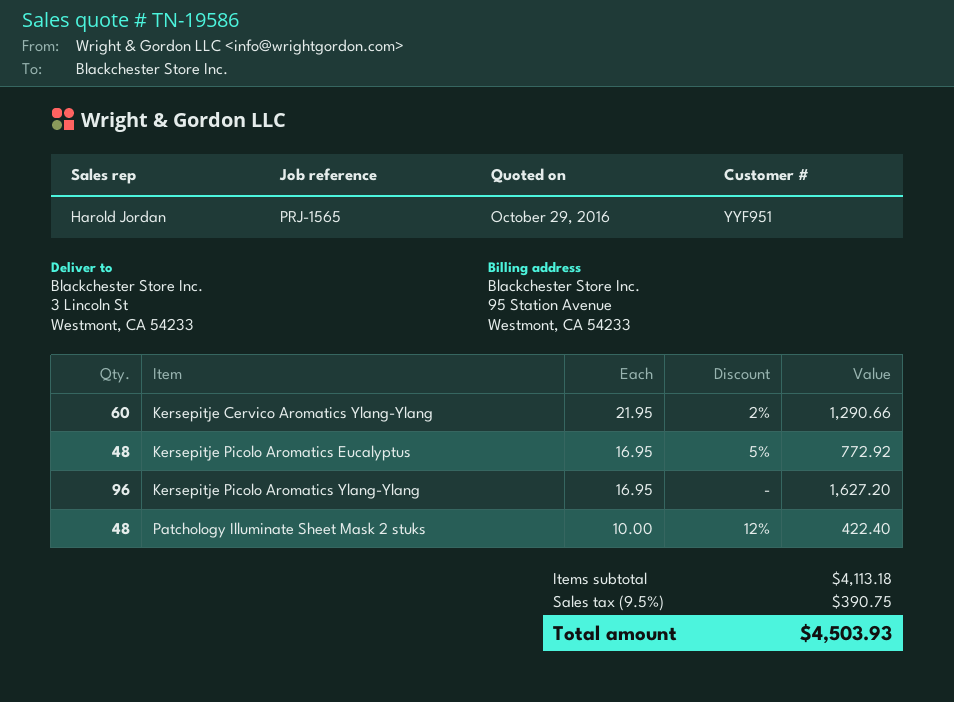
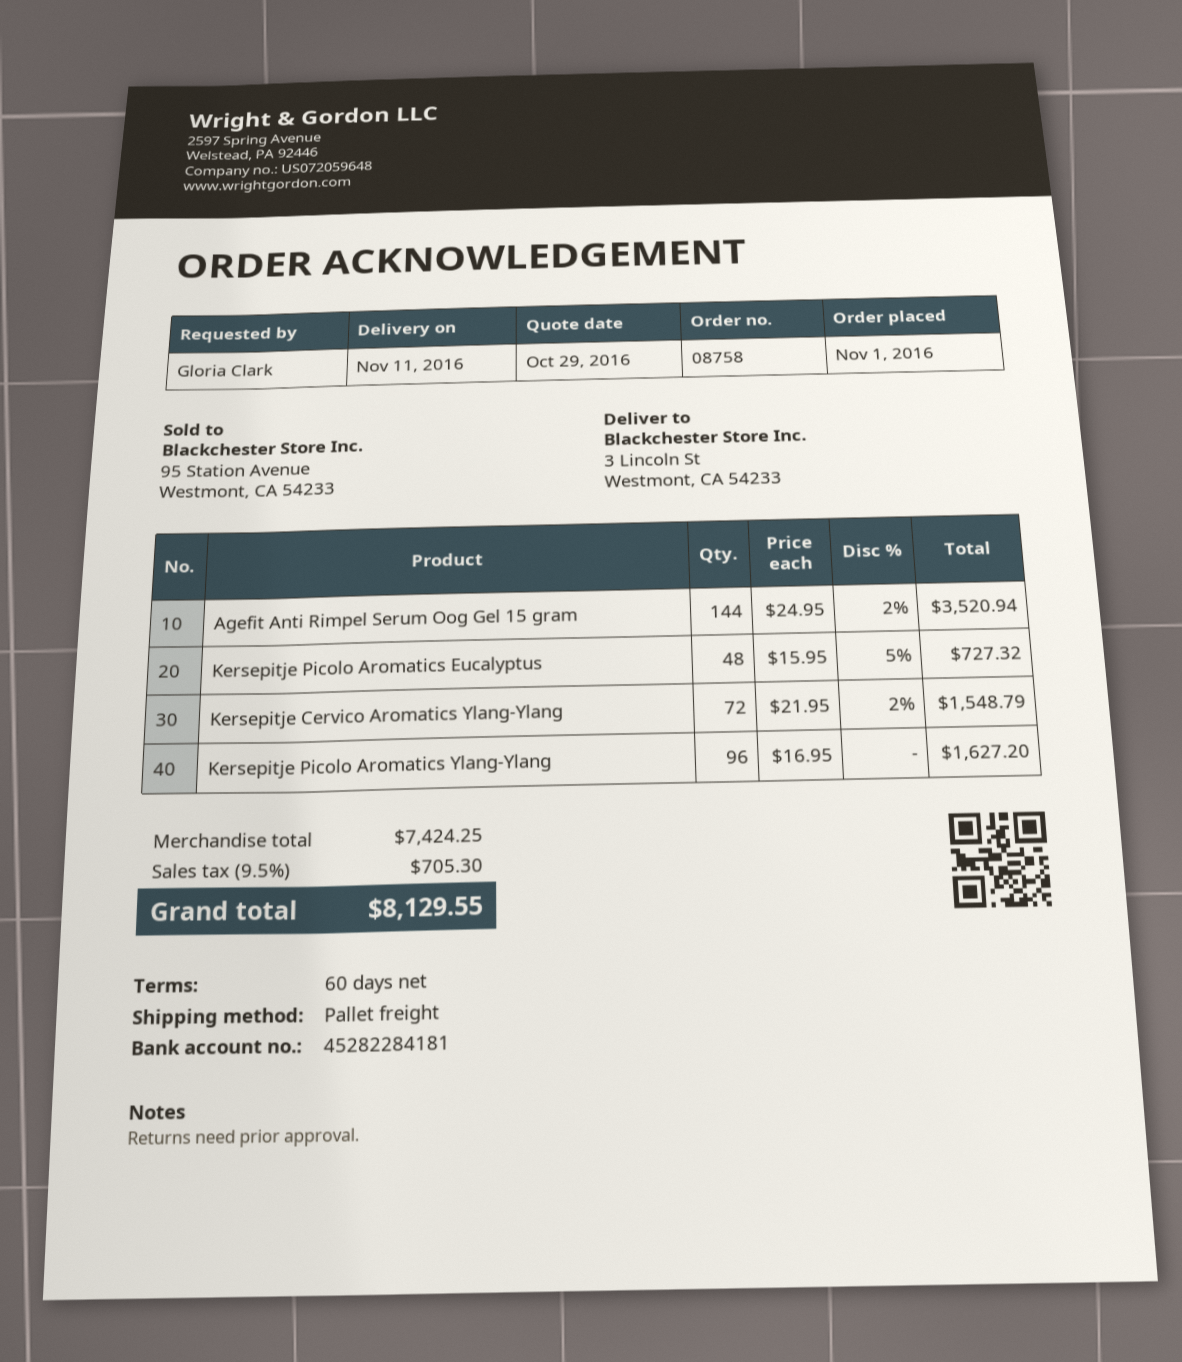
Kersepitje Cervico Aromatics Ylang-Ylang: 60 x 21.95 - 2% = 1290.66 -> 72 x 21.95 - 2% = 1548.79
Kersepitje Picolo Aromatics Eucalyptus: 48 x 16.95 - 5% = 772.92 -> 48 x 15.95 - 5% = 727.32
Patchology Illuminate Sheet Mask 2 stuks: 48 x 10.00 - 12% = 422.40 -> none
Agefit Anti Rimpel Serum Oog Gel 15 gram: none -> 144 x 24.95 - 2% = 3520.94
subtotal: 4113.18 -> 7424.25
tax: 9.5% = 390.75 -> 9.5% = 705.30
total: 4503.93 -> 8129.55

